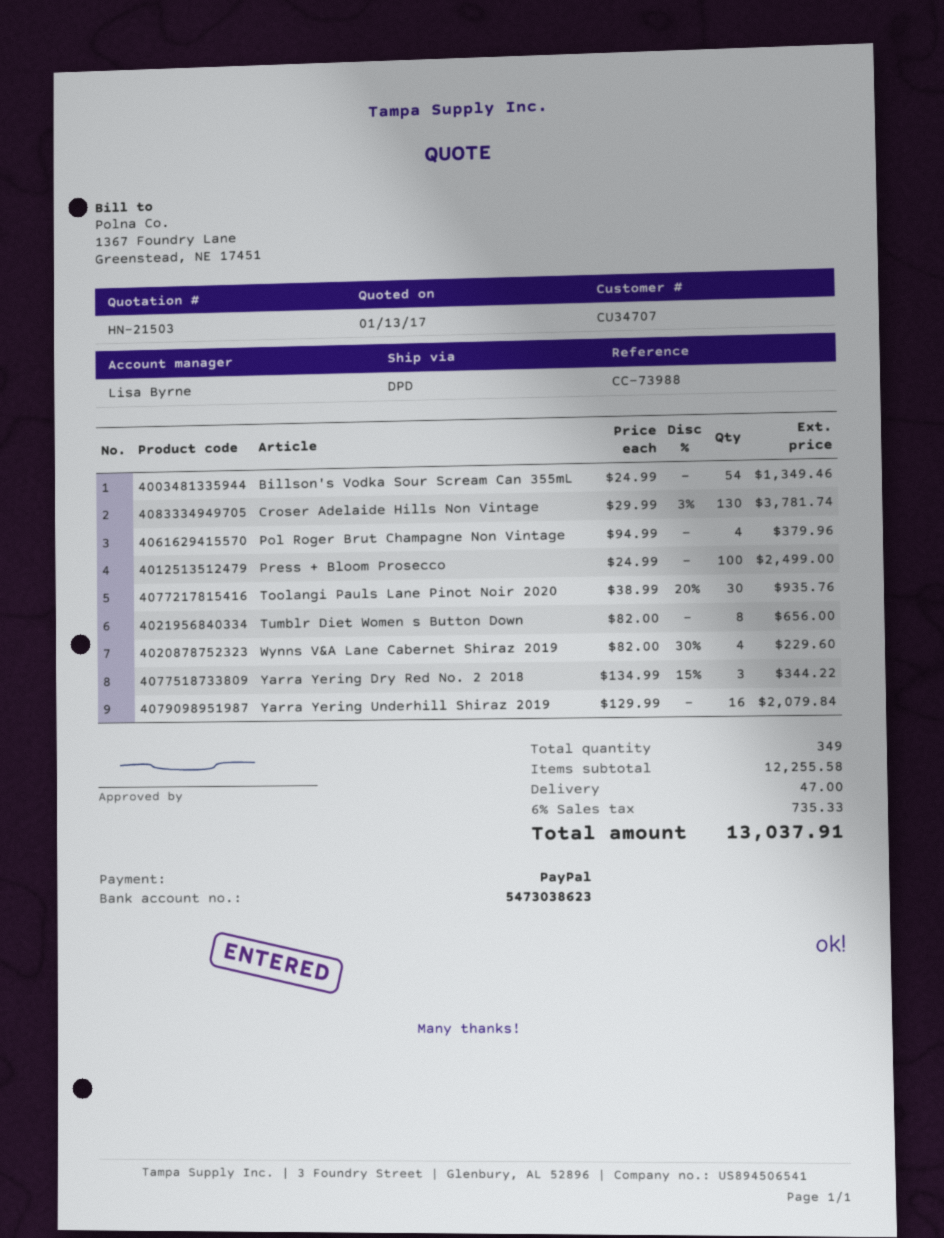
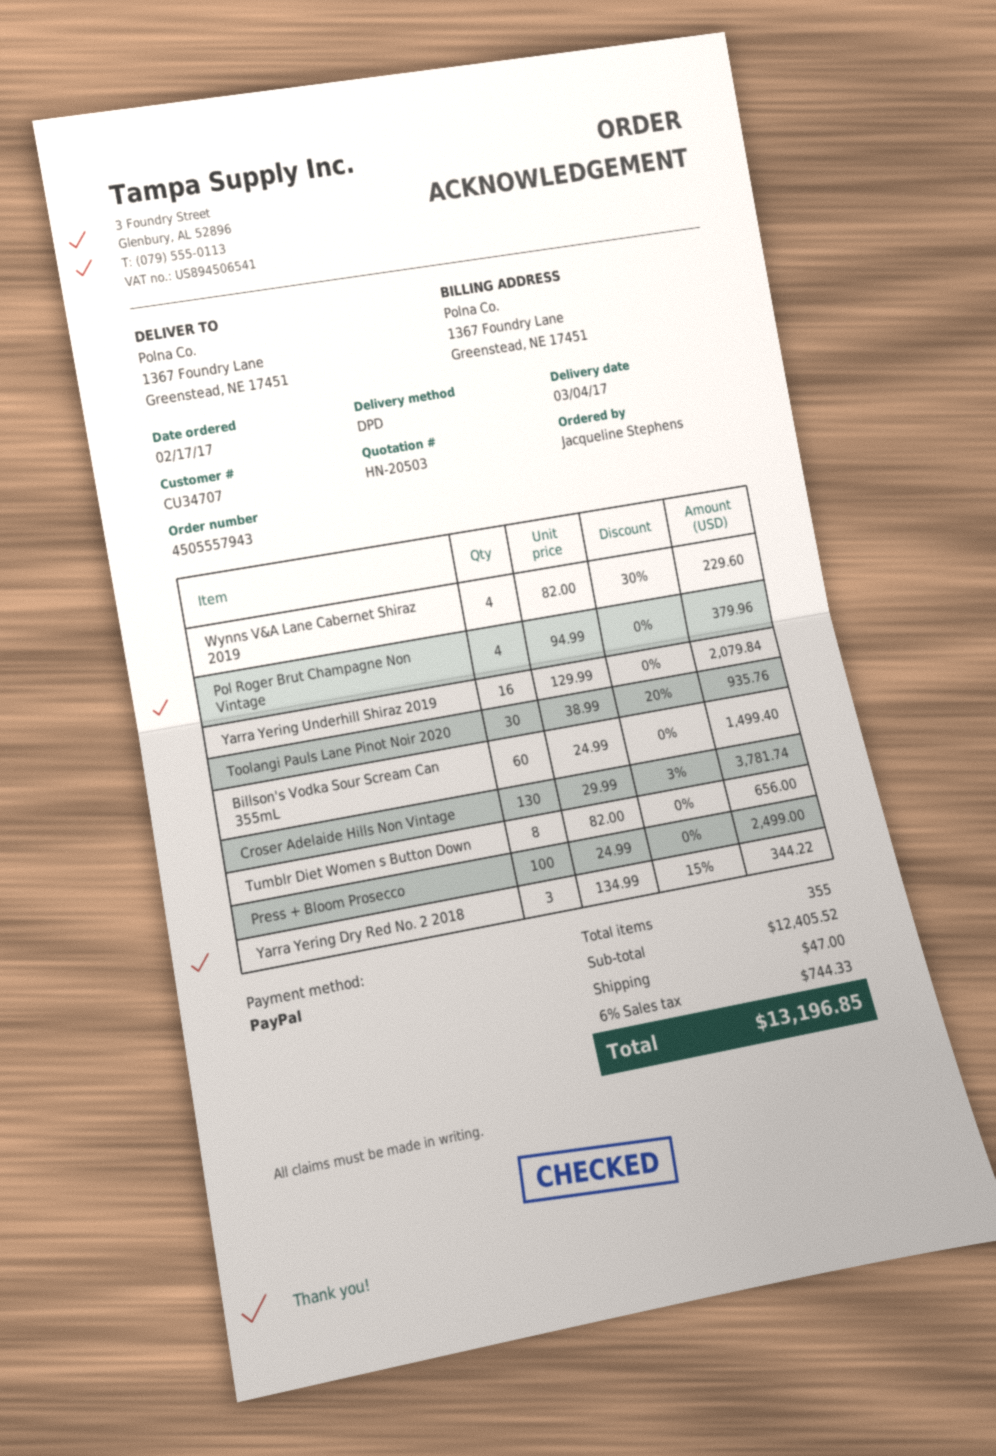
quote number: HN-21503 -> HN-20503
Billson's Vodka Sour Scream Can 355mL: 54 x 24.99 = 1349.46 -> 60 x 24.99 = 1499.40
total quantity: 349 -> 355
subtotal: 12255.58 -> 12405.52
tax: 6% = 735.33 -> 6% = 744.33
total: 13037.91 -> 13196.85

